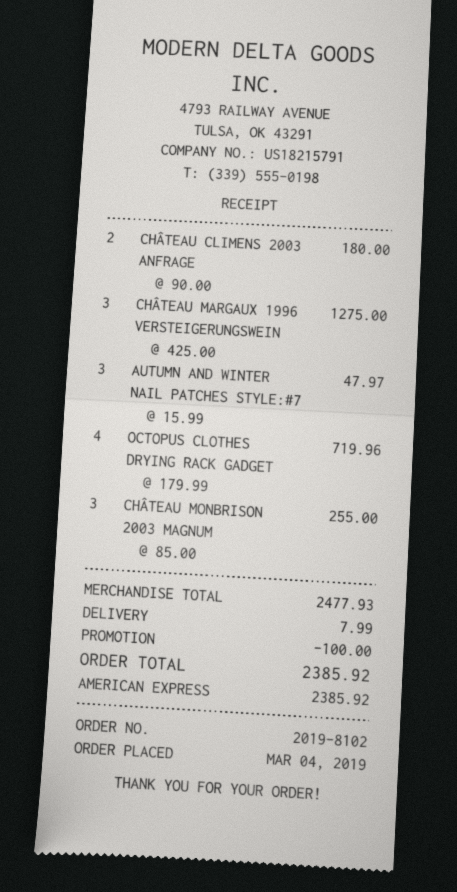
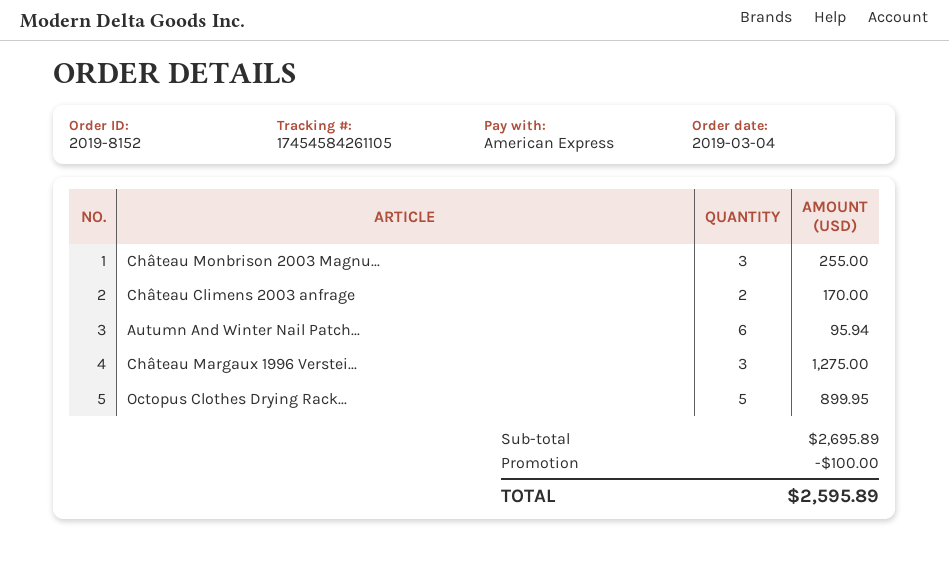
order number: 2019-8102 -> 2019-8152
CHÂTEAU CLIMENS 2003 ANFRAGE: 2 for 180.00 -> 2 for 170.00
AUTUMN AND WINTER NAIL PATCHES STYLE:#7: 3 for 47.97 -> 6 for 95.94
OCTOPUS CLOTHES DRYING RACK GADGET: 4 for 719.96 -> 5 for 899.95
subtotal: 2477.93 -> 2695.89
shipping: 7.99 -> none
total: 2385.92 -> 2595.89

